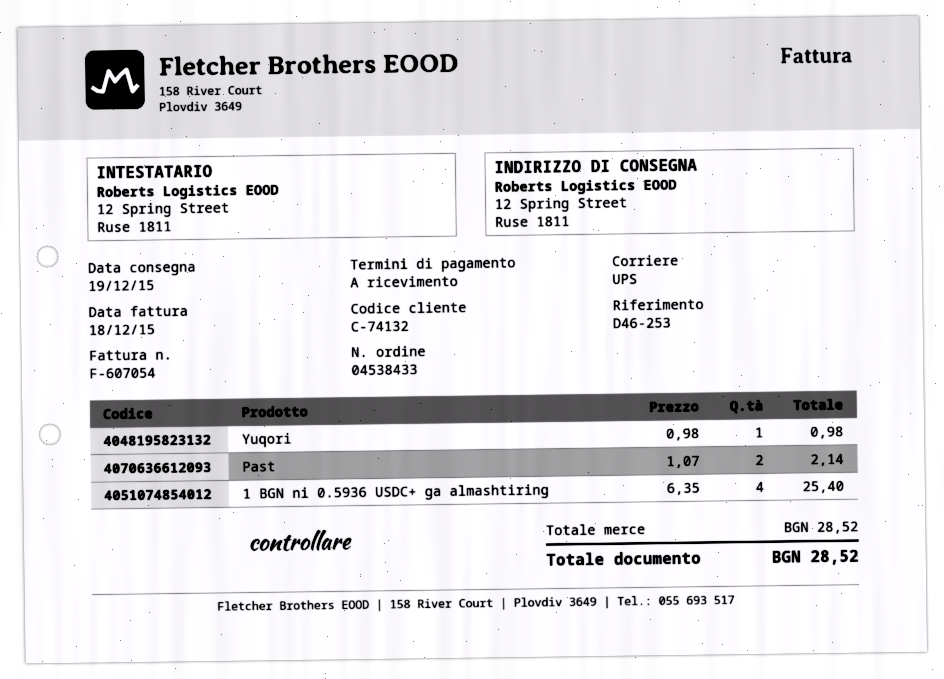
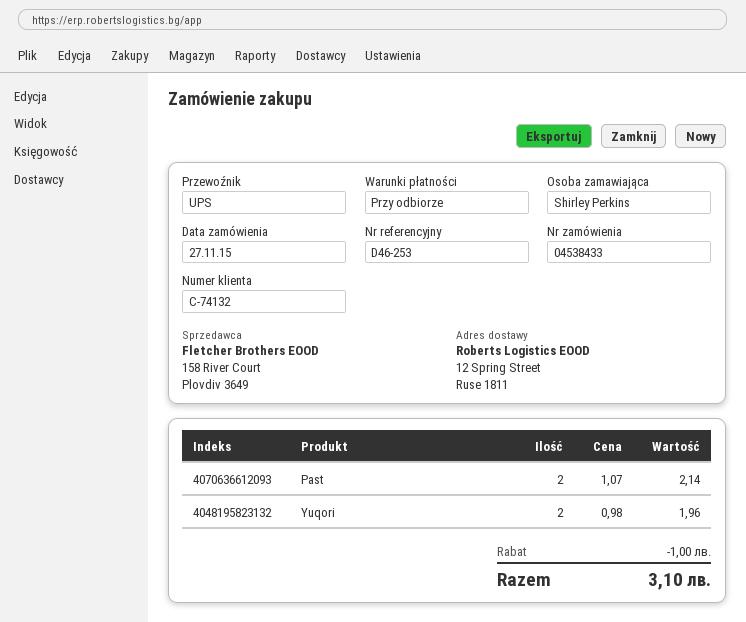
Yuqori: 1 x 0.98 = 0.98 -> 2 x 0.98 = 1.96
1 BGN ni 0.5936 USDC+ ga almashtiring: 4 x 6.35 = 25.40 -> none
discount: none -> 1.00
total: 28.52 -> 3.10

